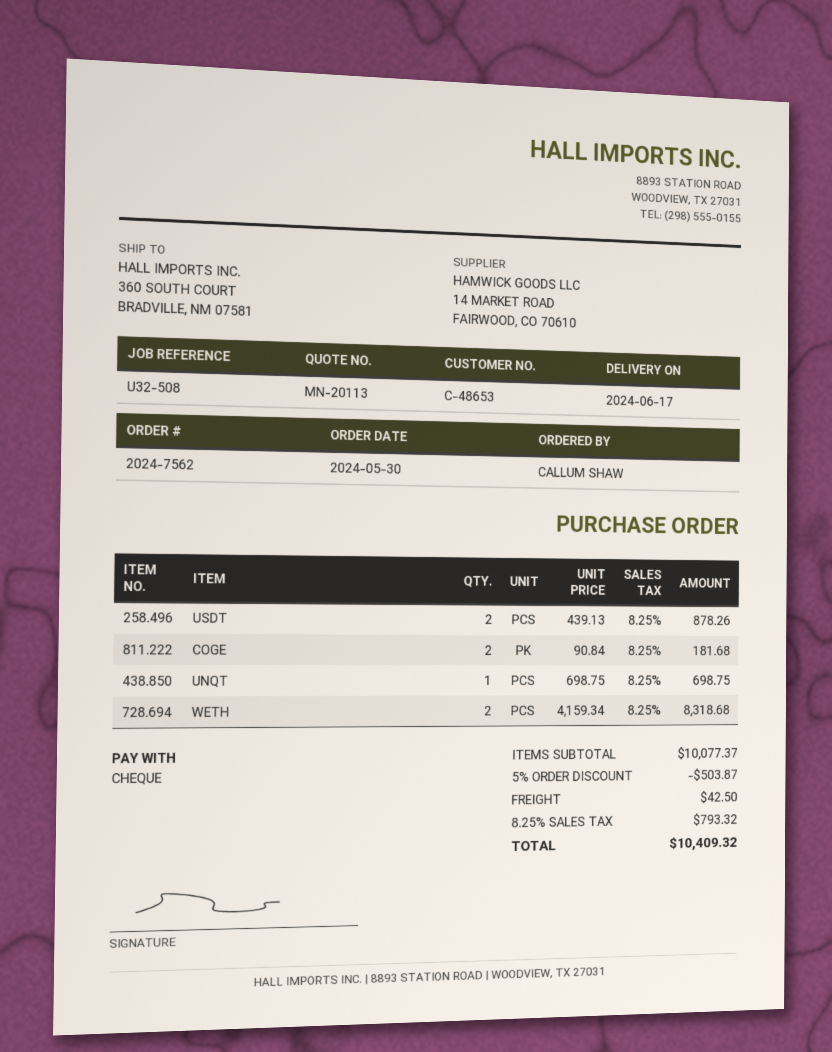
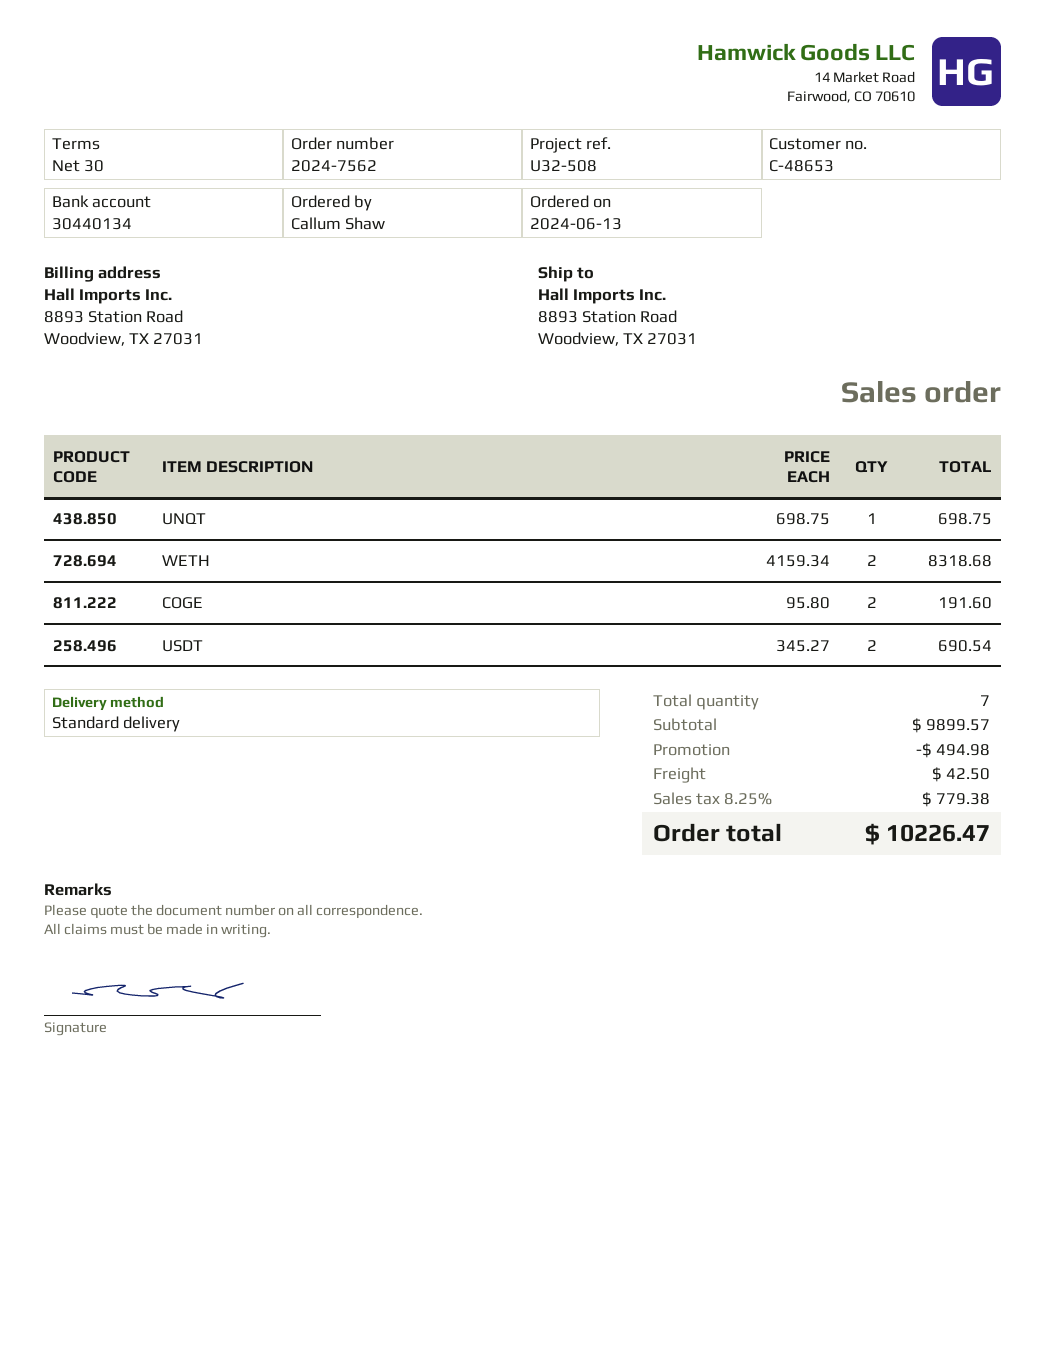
order date: 2024-05-30 -> 2024-06-13
ship to: 360 SOUTH COURT, BRADVILLE, NM 07581 -> 8893 Station Road, Woodview, TX 27031
USDT: 2 x 439.13 = 878.26 -> 2 x 345.27 = 690.54
COGE: 2 x 90.84 = 181.68 -> 2 x 95.80 = 191.60
subtotal: 10077.37 -> 9899.57
discount: 503.87 -> 494.98
tax: 8.25% = 793.32 -> 8.25% = 779.38
total: 10409.32 -> 10226.47

